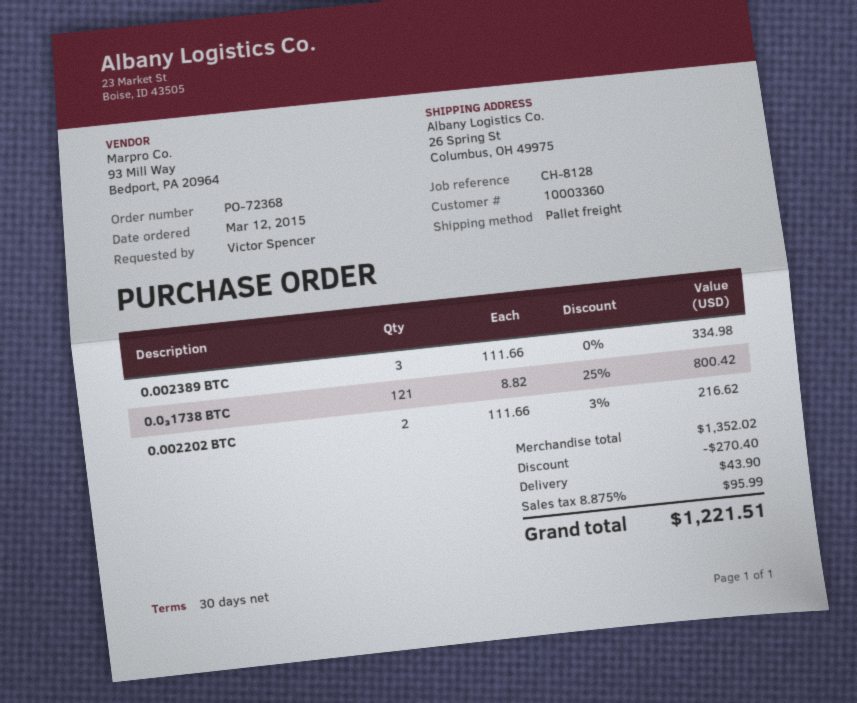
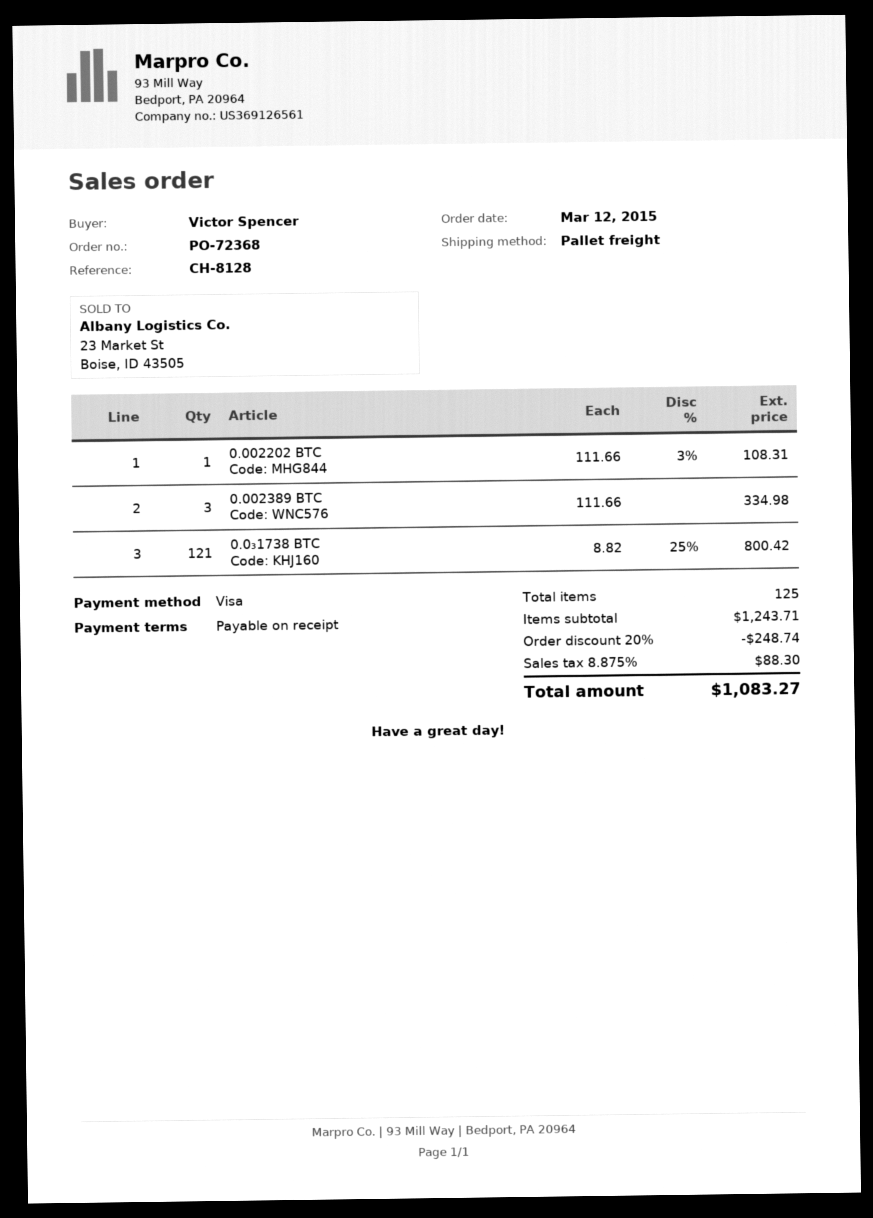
payment terms: 30 days -> on receipt
0.002202 BTC: 2 x 111.66 - 3% = 216.62 -> 1 x 111.66 - 3% = 108.31
subtotal: 1352.02 -> 1243.71
discount: 270.40 -> 248.74
shipping: 43.90 -> none
tax: 8.875% = 95.99 -> 8.875% = 88.30
total: 1221.51 -> 1083.27

